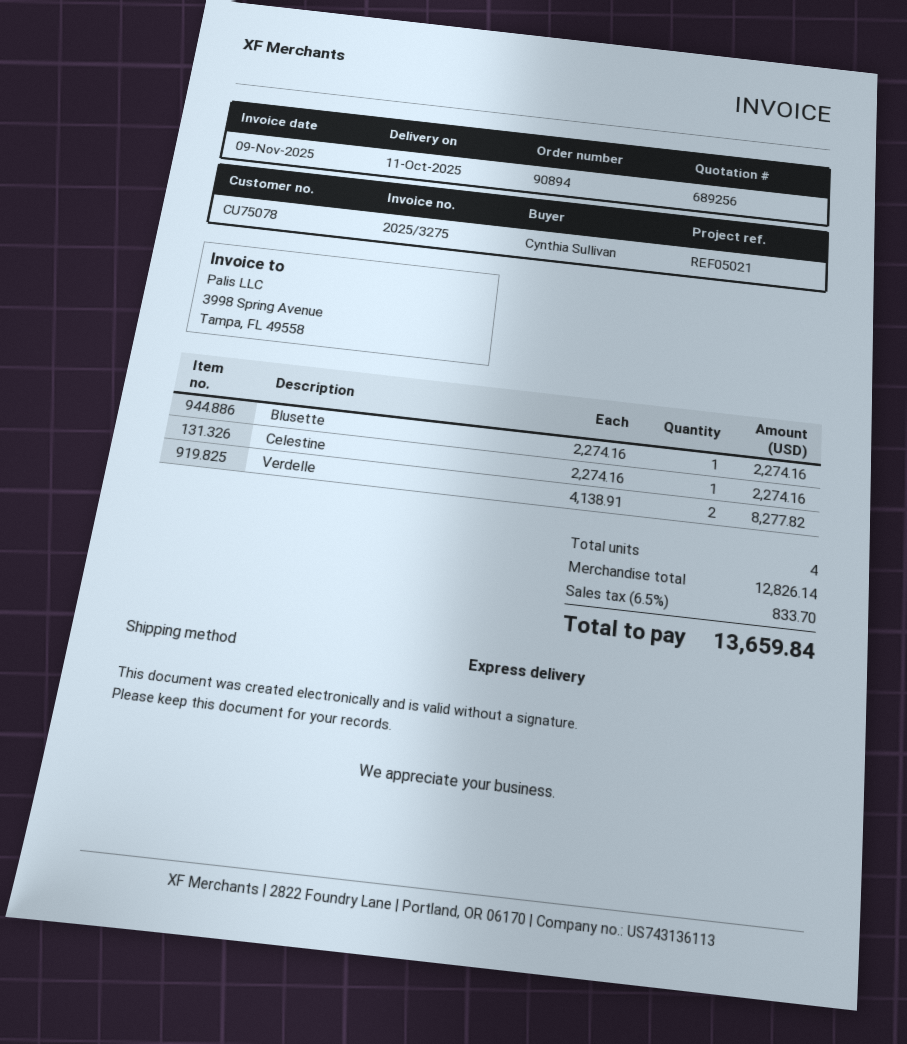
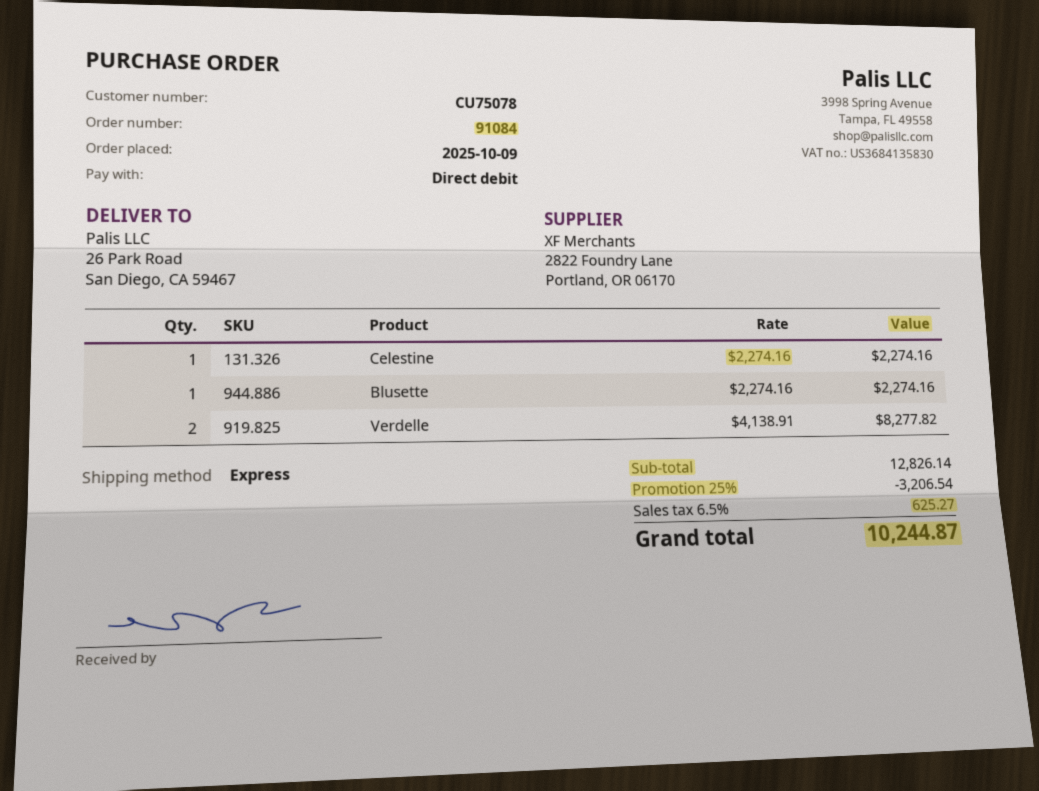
order number: 90894 -> 91084
discount: none -> 25% = 3206.54
tax: 6.5% = 833.70 -> 6.5% = 625.27
total: 13659.84 -> 10244.87

